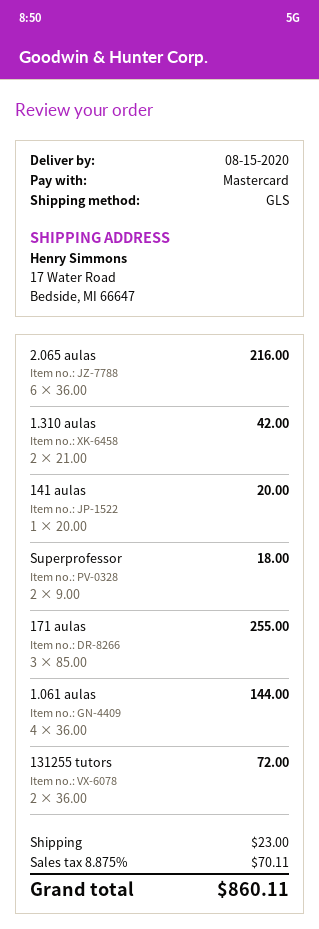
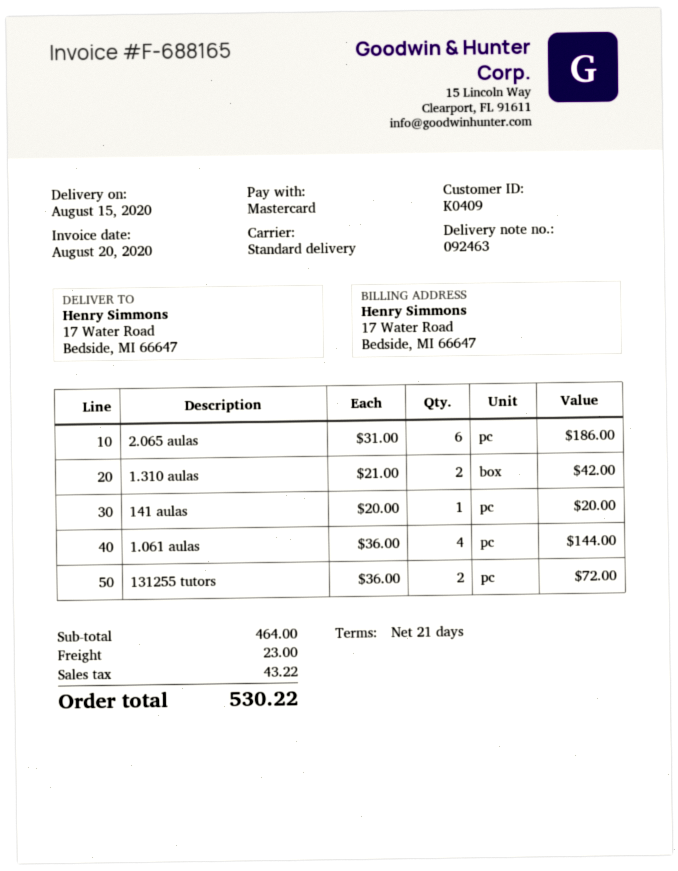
shipping method: GLS -> standard
2.065 aulas: 6 x 36.00 = 216.00 -> 6 x 31.00 = 186.00
Superprofessor: 2 x 9.00 = 18.00 -> none
171 aulas: 3 x 85.00 = 255.00 -> none
tax: 70.11 -> 43.22
total: 860.11 -> 530.22

